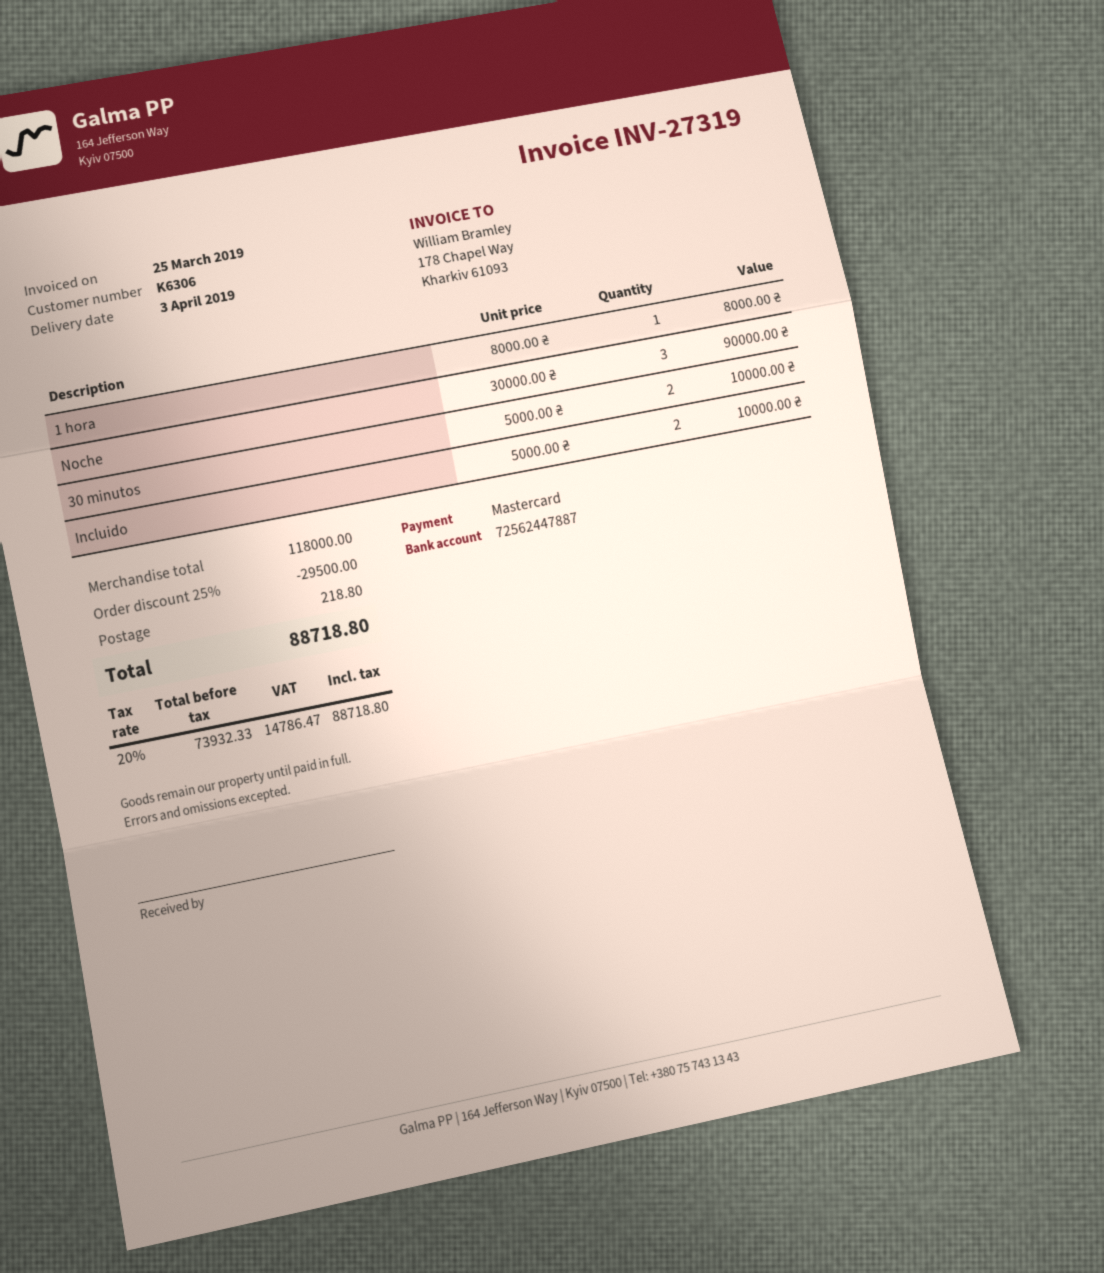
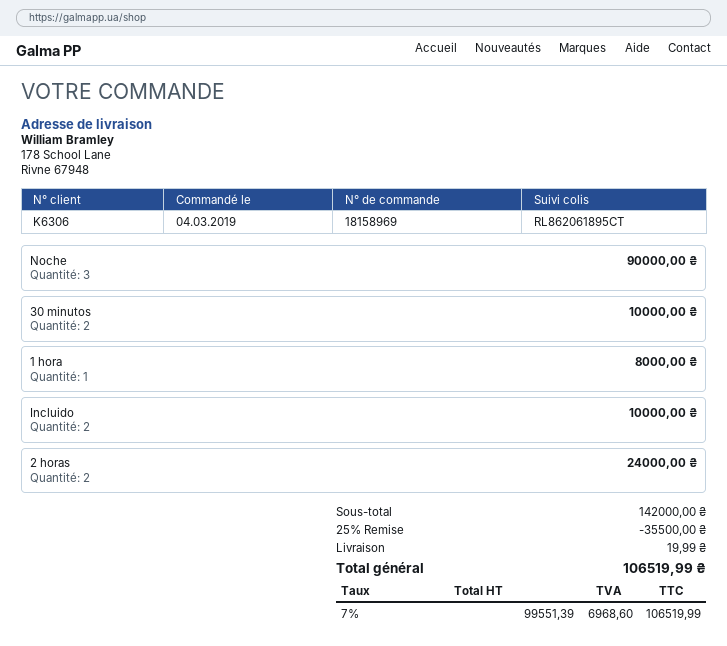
2 horas: none -> 2 for 24000.00
subtotal: 118000.00 -> 142000.00
discount: 25% = 29500.00 -> 25% = 35500.00
shipping: 218.80 -> 19.99
net: 73932.33 -> 99551.39
tax: 20% = 14786.47 -> 7% = 6968.60
total: 88718.80 -> 106519.99

